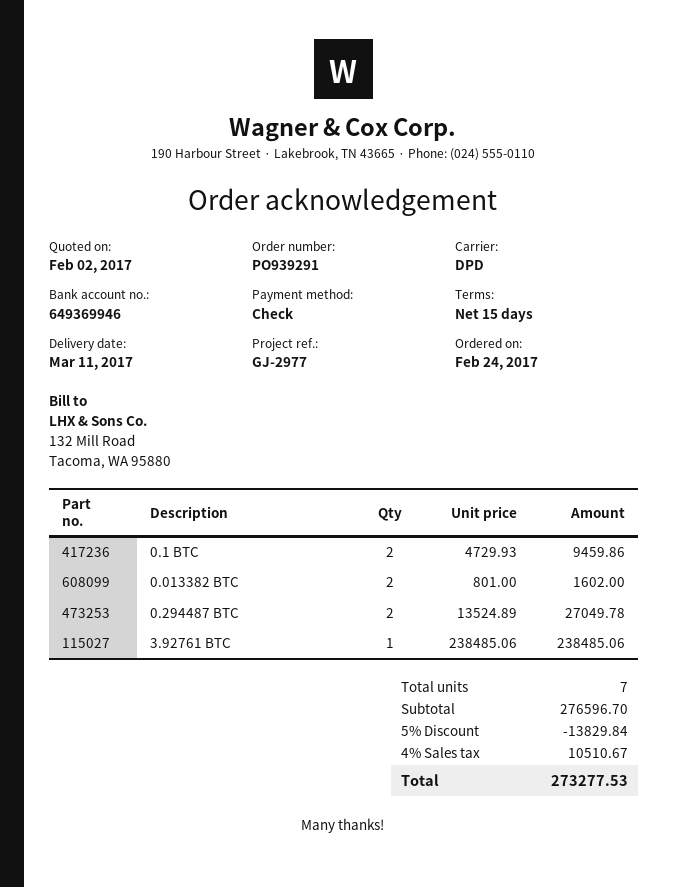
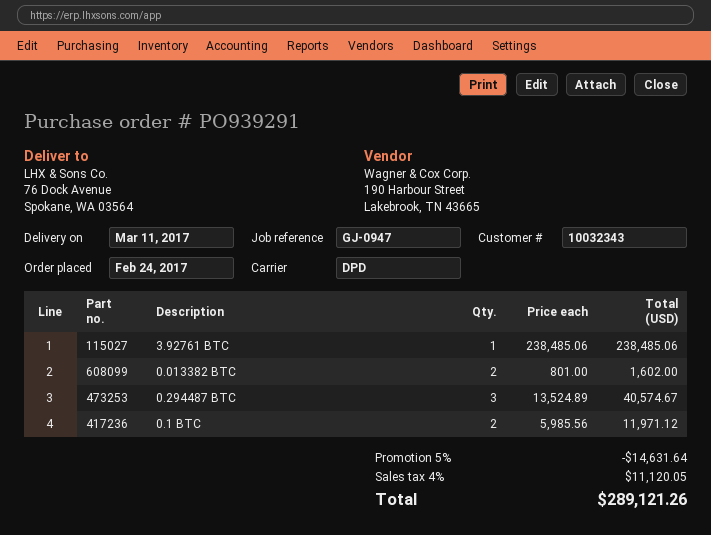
reference: GJ-2977 -> GJ-0947
0.1 BTC: 2 x 4729.93 = 9459.86 -> 2 x 5985.56 = 11971.12
0.294487 BTC: 2 x 13524.89 = 27049.78 -> 3 x 13524.89 = 40574.67
discount: 5% = 13829.84 -> 5% = 14631.64
tax: 4% = 10510.67 -> 4% = 11120.05
total: 273277.53 -> 289121.26

